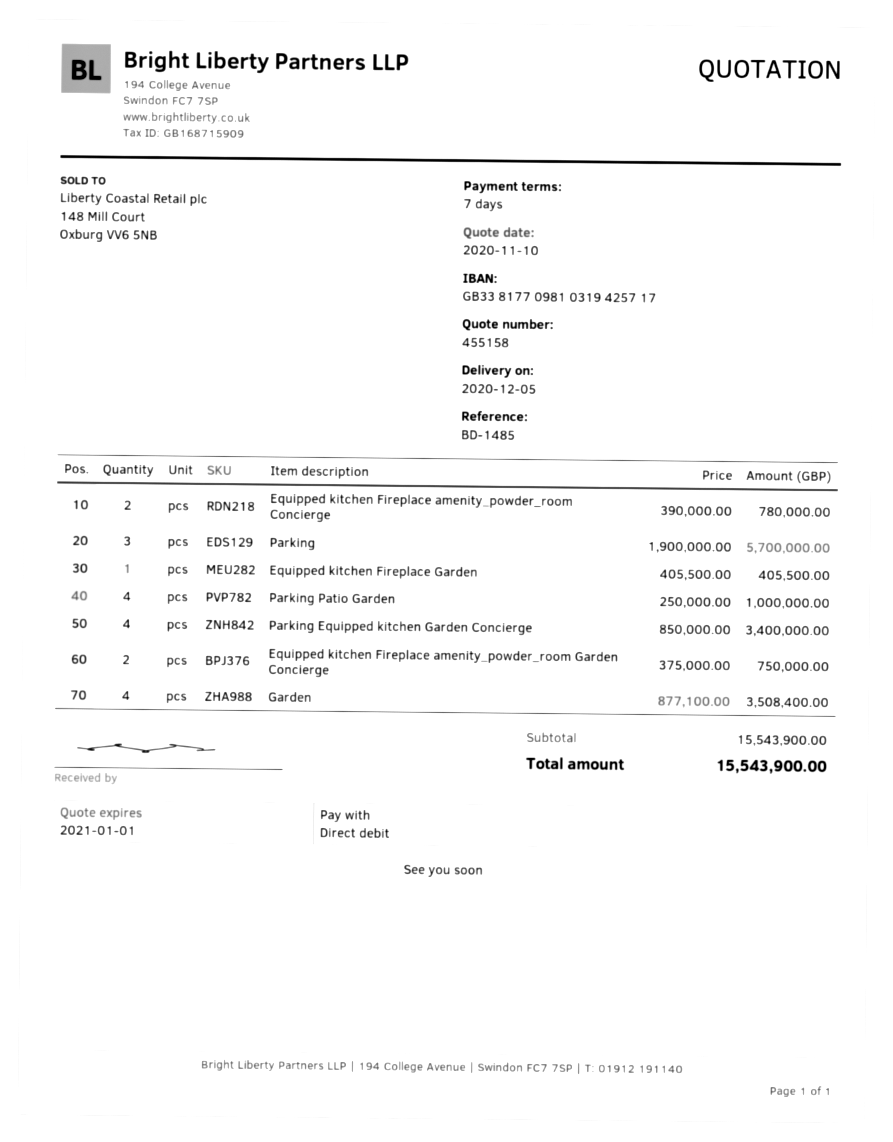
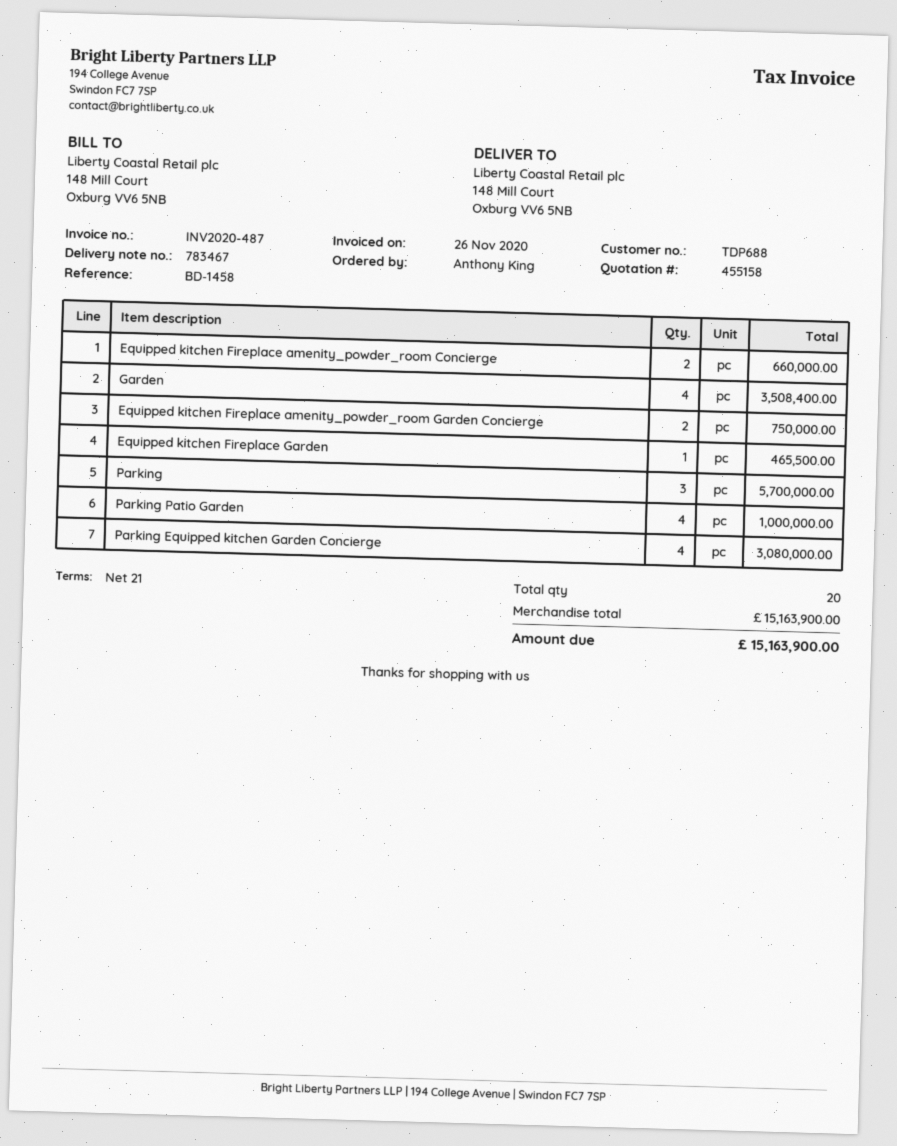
payment terms: 7 days -> 21 days
reference: BD-1485 -> BD-1458
Equipped kitchen Fireplace amenity_powder_room Concierge: 2 for 780000.00 -> 2 for 660000.00
Equipped kitchen Fireplace Garden: 1 for 405500.00 -> 1 for 465500.00
Parking Equipped kitchen Garden Concierge: 4 for 3400000.00 -> 4 for 3080000.00
subtotal: 15543900.00 -> 15163900.00
total: 15543900.00 -> 15163900.00

